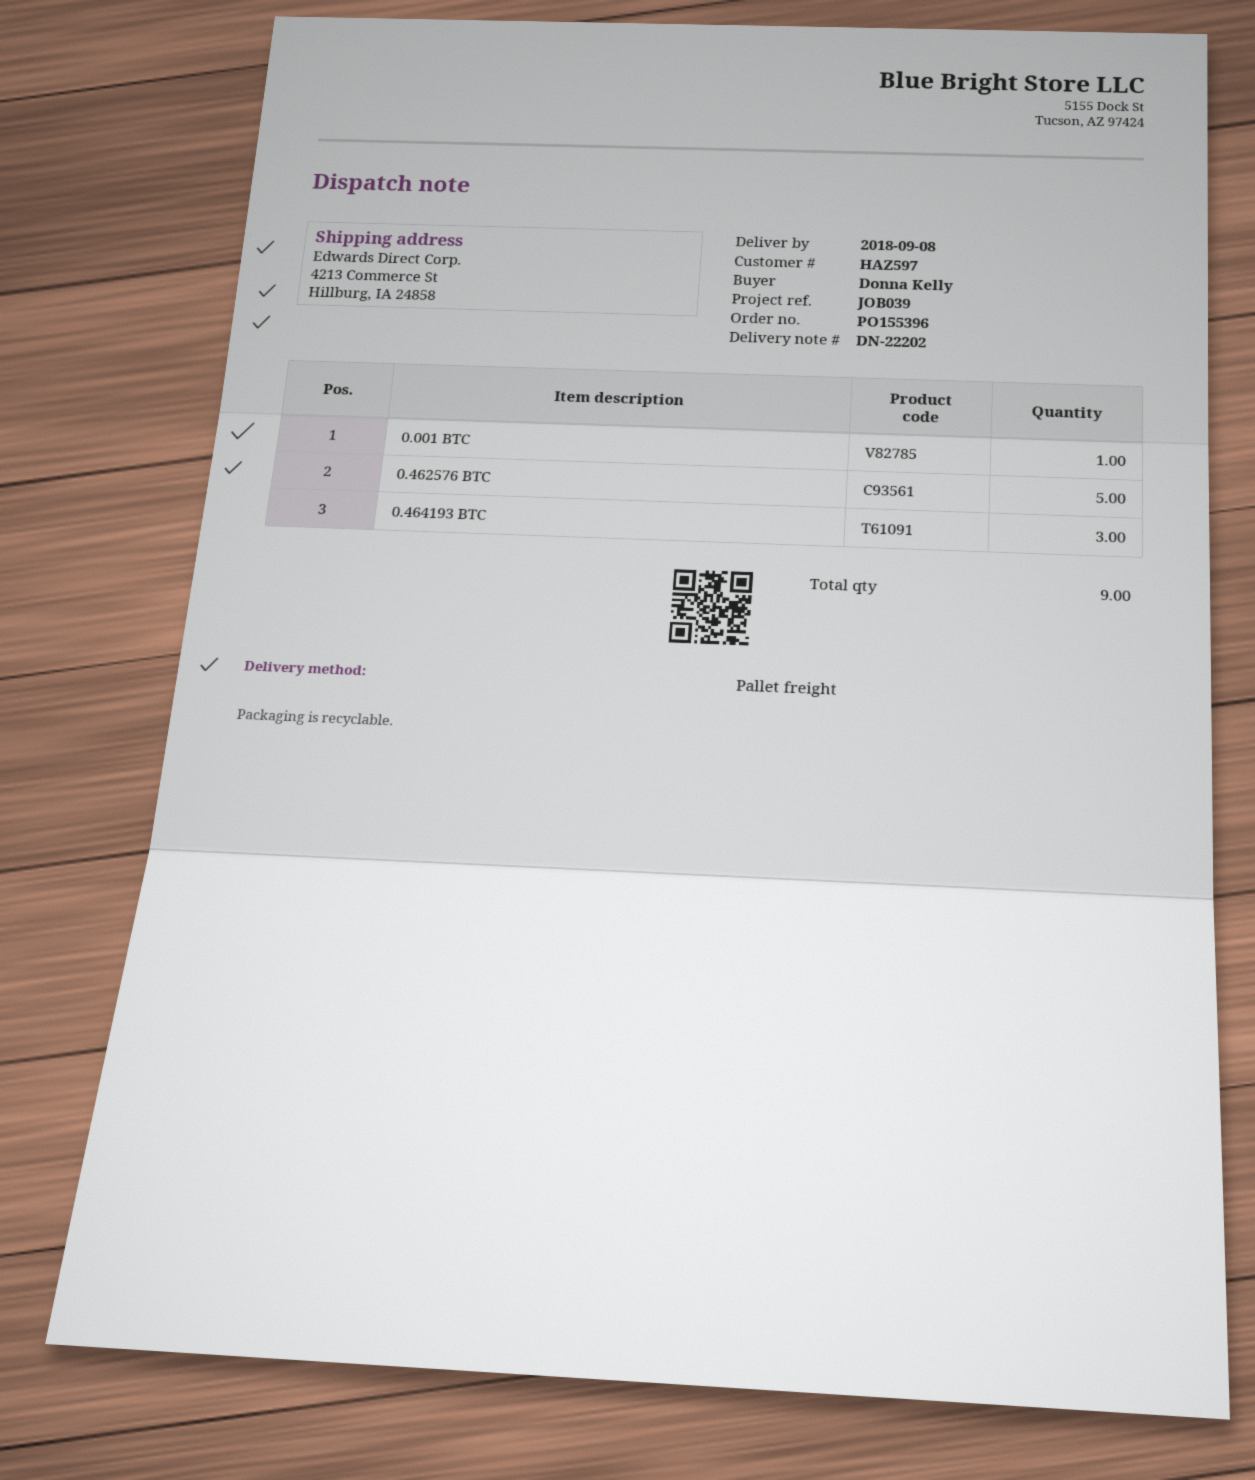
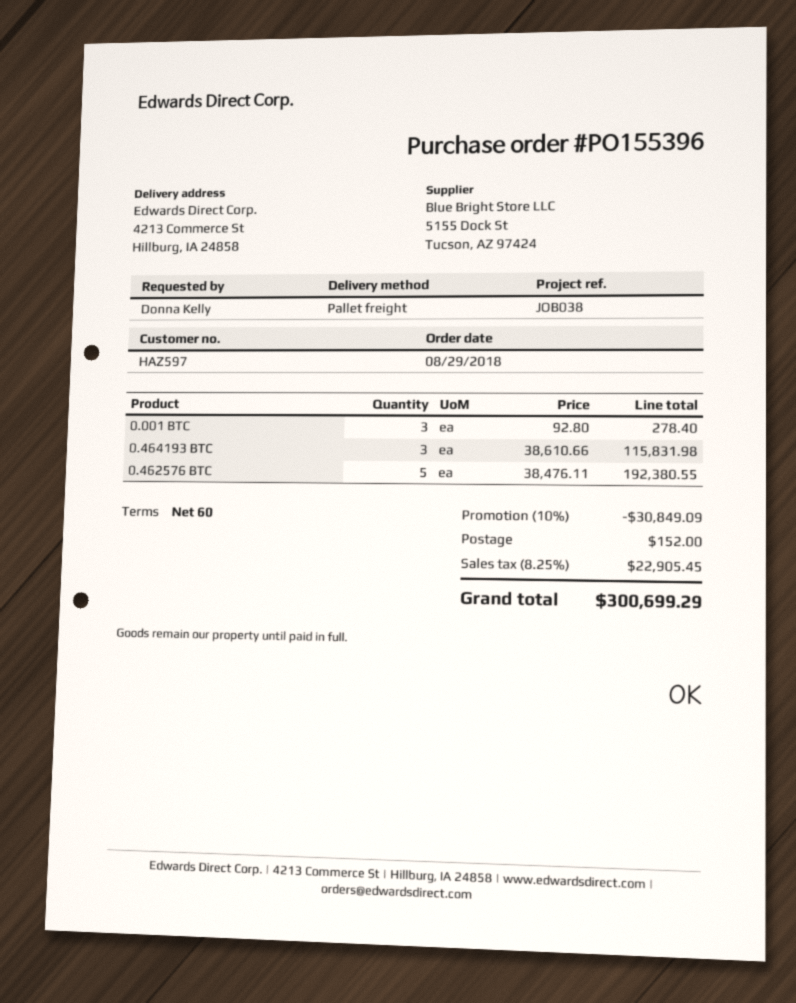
reference: JOB039 -> JOB038
0.001 BTC: 1 -> 3

